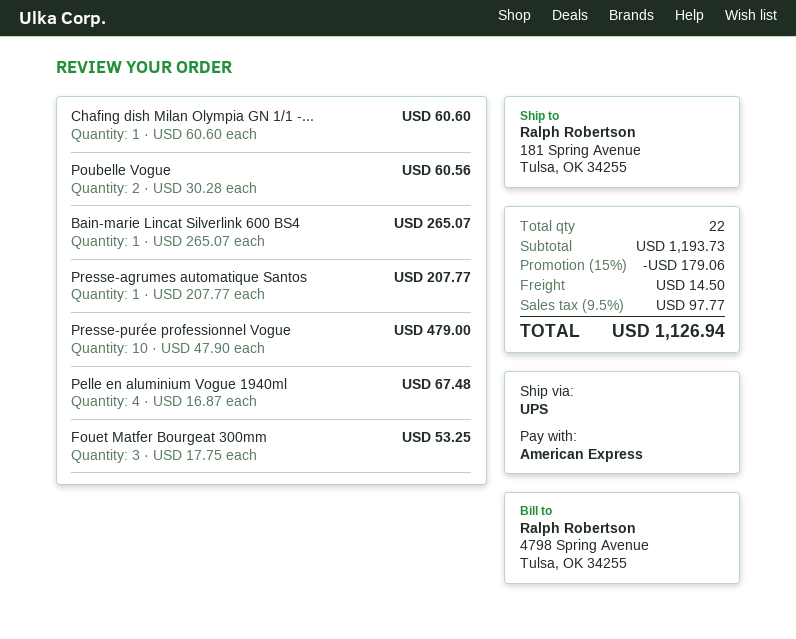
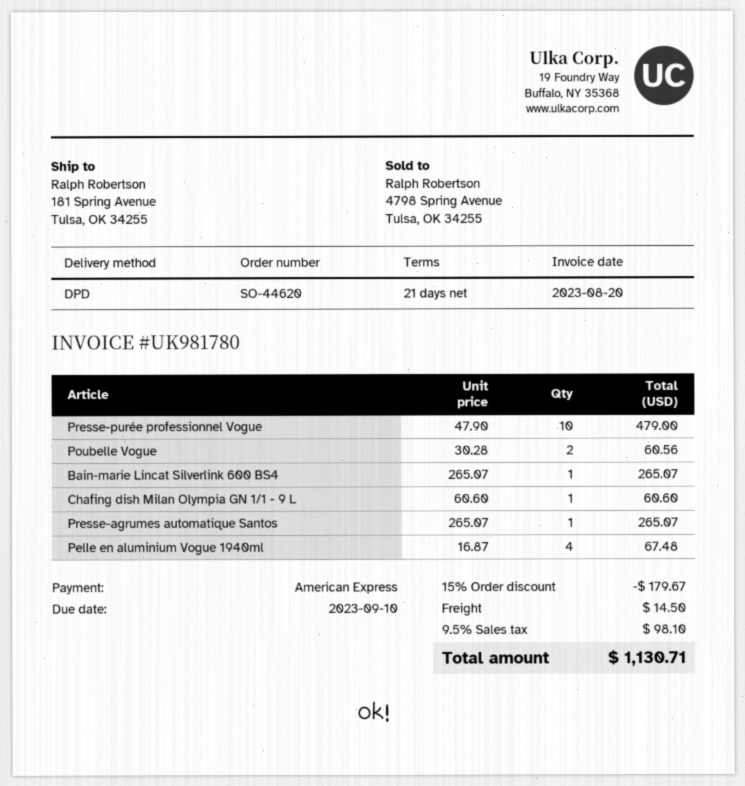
shipping method: UPS -> DPD
Presse-agrumes automatique Santos: 1 x 207.77 = 207.77 -> 1 x 265.07 = 265.07
Fouet Matfer Bourgeat 300mm: 3 x 17.75 = 53.25 -> none
discount: 15% = 179.06 -> 15% = 179.67
tax: 9.5% = 97.77 -> 9.5% = 98.10
total: 1126.94 -> 1130.71

